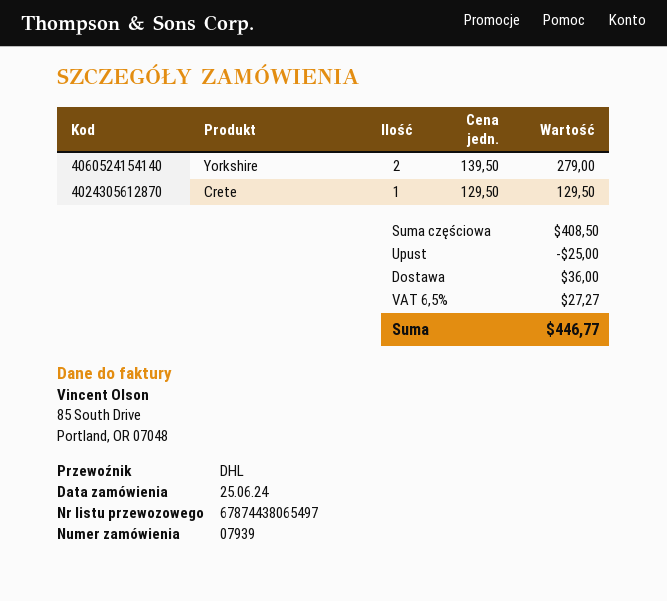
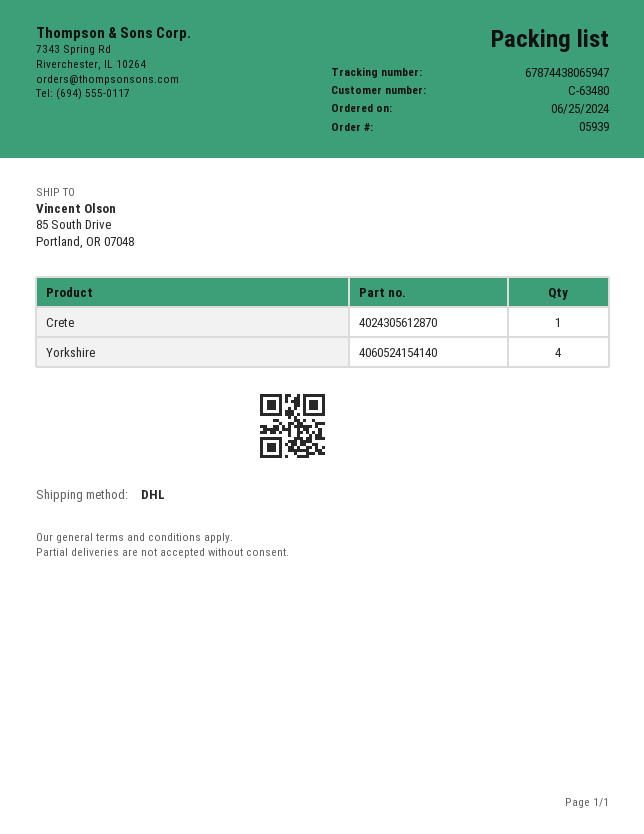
order number: 07939 -> 05939
tracking number: 67874438065497 -> 67874438065947
Yorkshire: 2 -> 4

